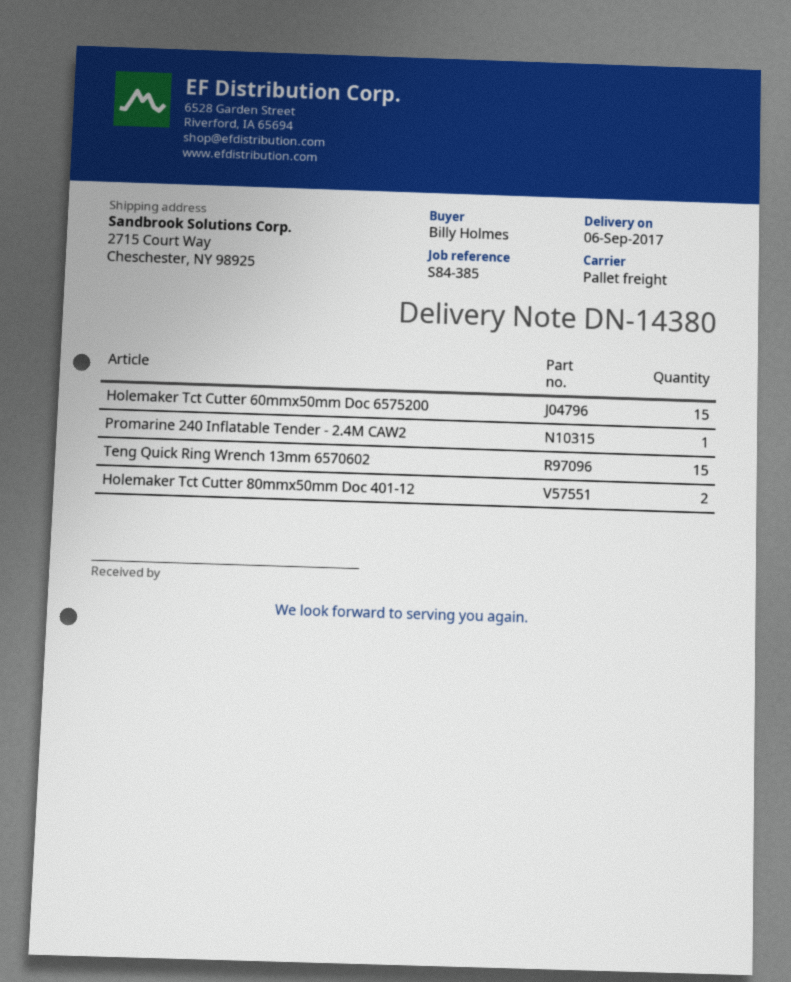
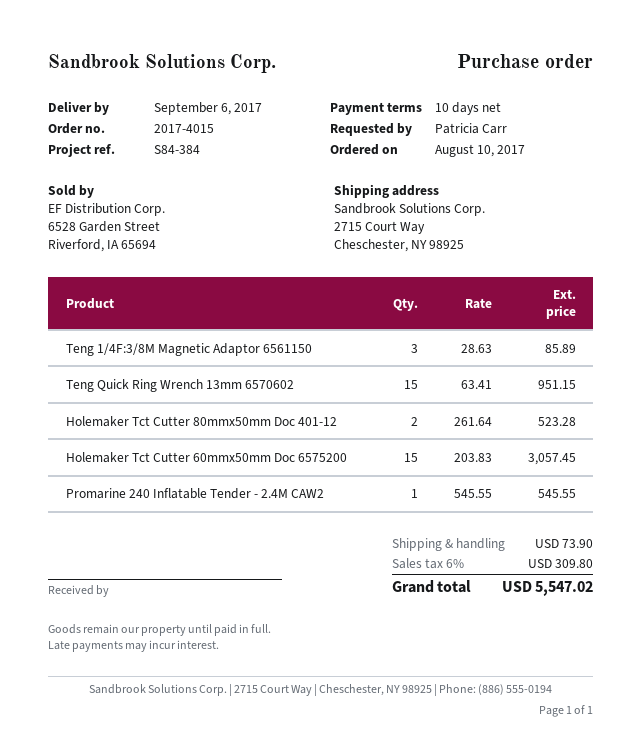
reference: S84-385 -> S84-384
ordered by: Billy Holmes -> Patricia Carr
Teng 1/4F:3/8M Magnetic Adaptor 6561150: none -> 3

